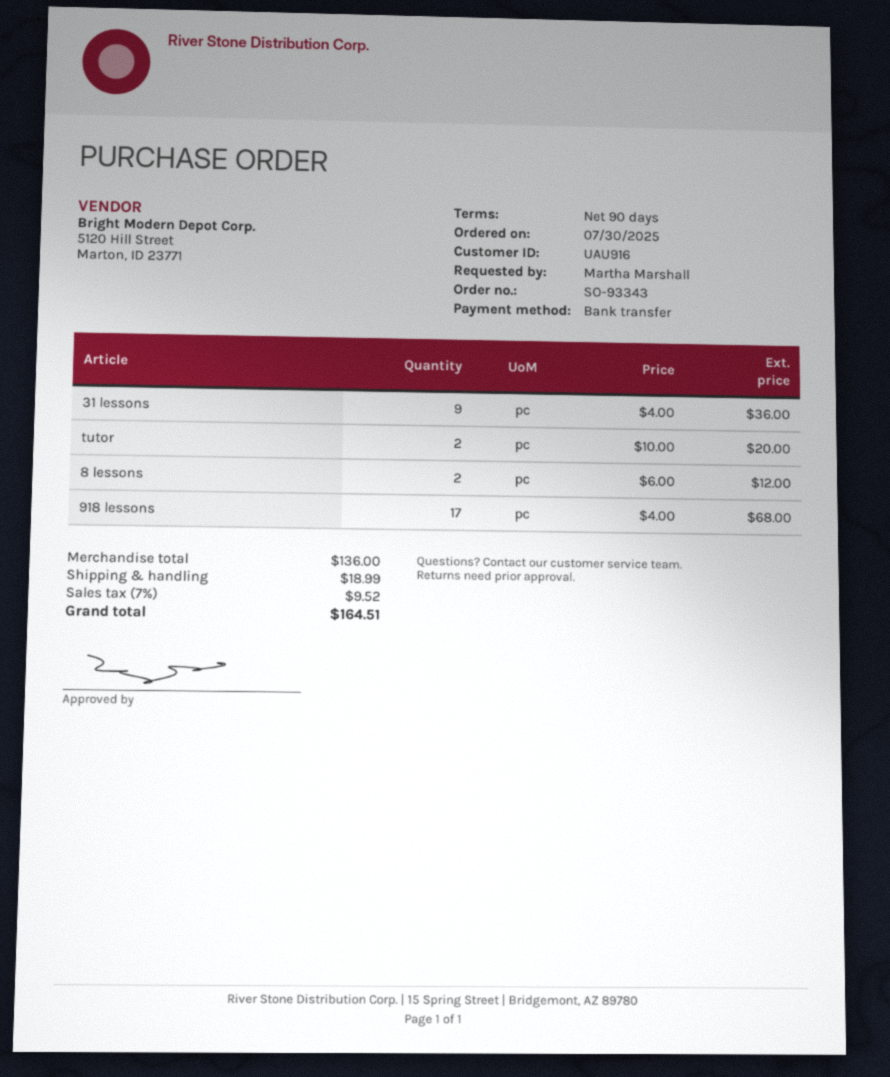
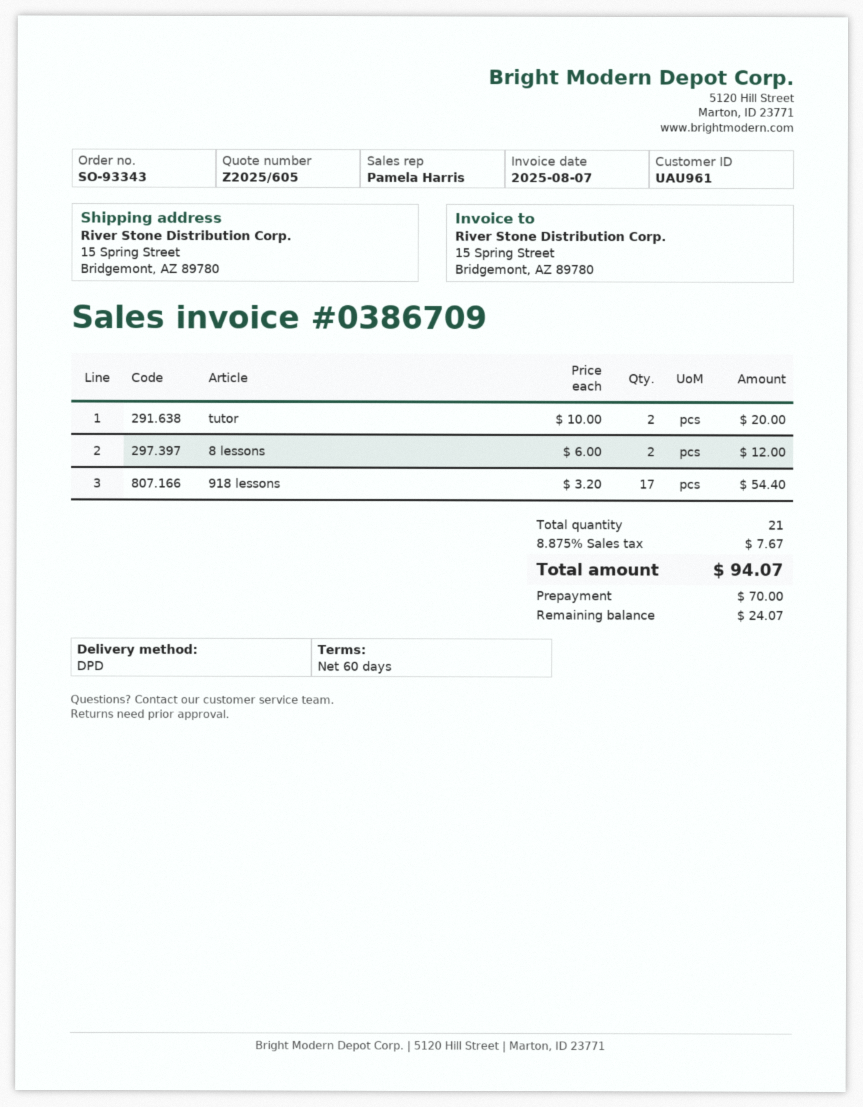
payment terms: 90 days -> 60 days
customer number: UAU916 -> UAU961
31 lessons: 9 x 4.00 = 36.00 -> none
918 lessons: 17 x 4.00 = 68.00 -> 17 x 3.20 = 54.40
shipping: 18.99 -> none
tax: 7% = 9.52 -> 8.875% = 7.67
total: 164.51 -> 94.07

